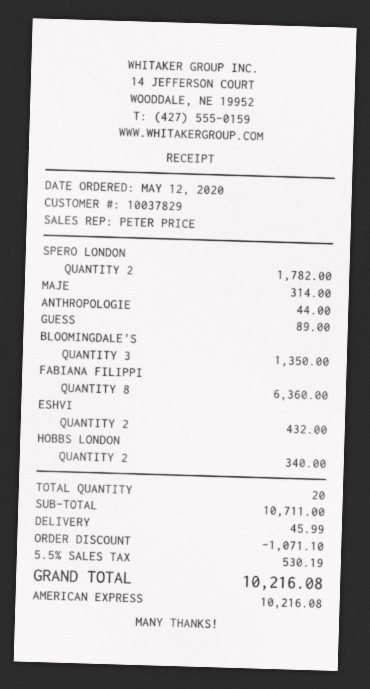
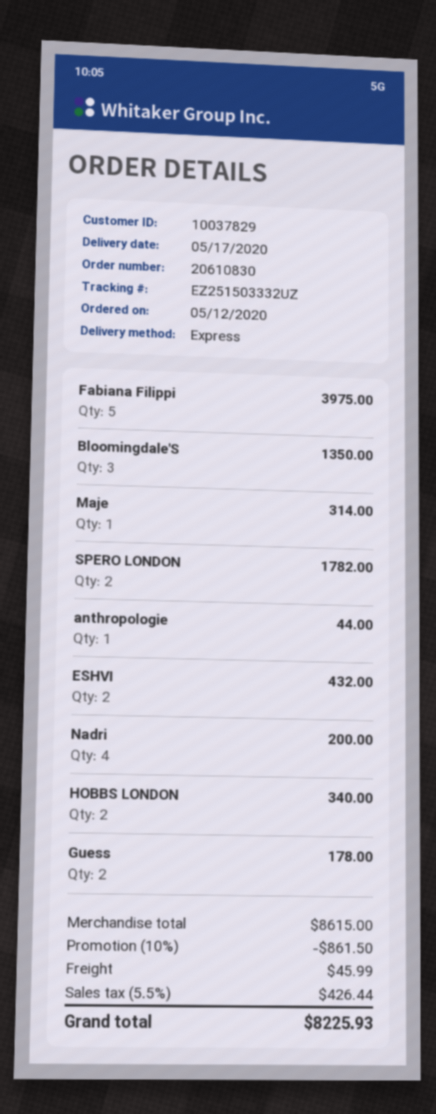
GUESS: 1 for 89.00 -> 2 for 178.00
FABIANA FILIPPI: 8 for 6360.00 -> 5 for 3975.00
Nadri: none -> 4 for 200.00
subtotal: 10711.00 -> 8615.00
discount: 1071.10 -> 861.50
tax: 5.5% = 530.19 -> 5.5% = 426.44
total: 10216.08 -> 8225.93

